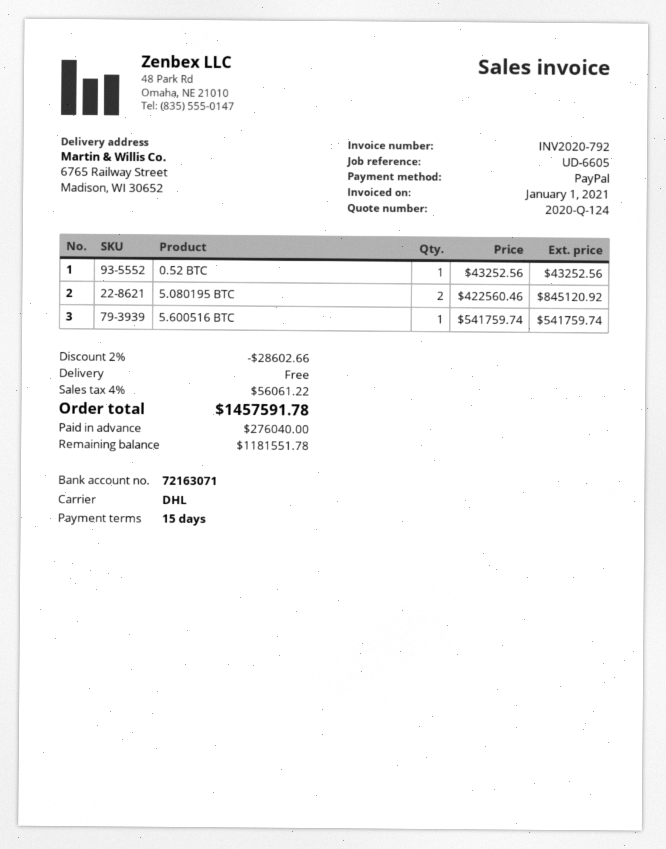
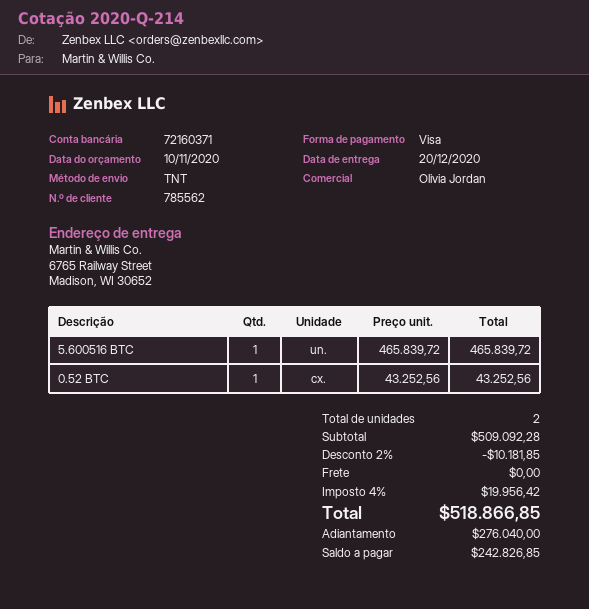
quote number: 2020-Q-124 -> 2020-Q-214
payment method: PayPal -> Visa
bank account: 72163071 -> 72160371
shipping method: DHL -> TNT
5.080195 BTC: 2 x 422560.46 = 845120.92 -> none
5.600516 BTC: 1 x 541759.74 = 541759.74 -> 1 x 465839.72 = 465839.72
discount: 2% = 28602.66 -> 2% = 10181.85
tax: 4% = 56061.22 -> 4% = 19956.42
total: 1457591.78 -> 518866.85
balance: 1181551.78 -> 242826.85

